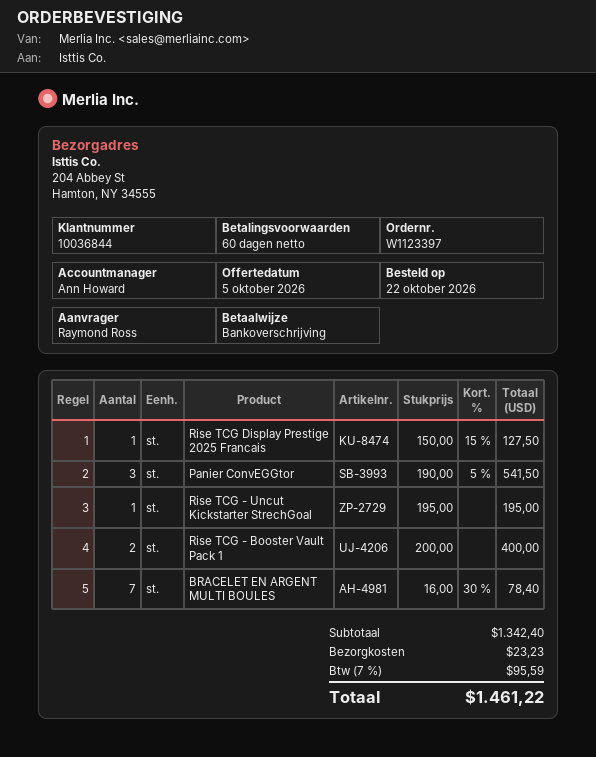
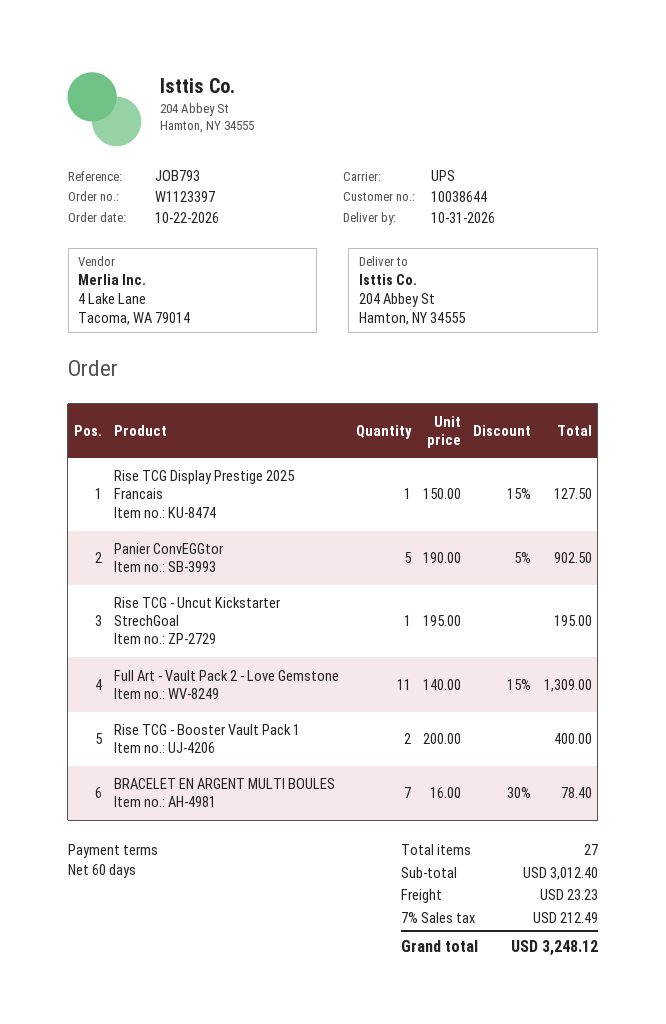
customer number: 10036844 -> 10038644
Panier ConvEGGtor: 3 x 190.00 - 5% = 541.50 -> 5 x 190.00 - 5% = 902.50
Full Art - Vault Pack 2 - Love Gemstone: none -> 11 x 140.00 - 15% = 1309.00
subtotal: 1342.40 -> 3012.40
tax: 7% = 95.59 -> 7% = 212.49
total: 1461.22 -> 3248.12

